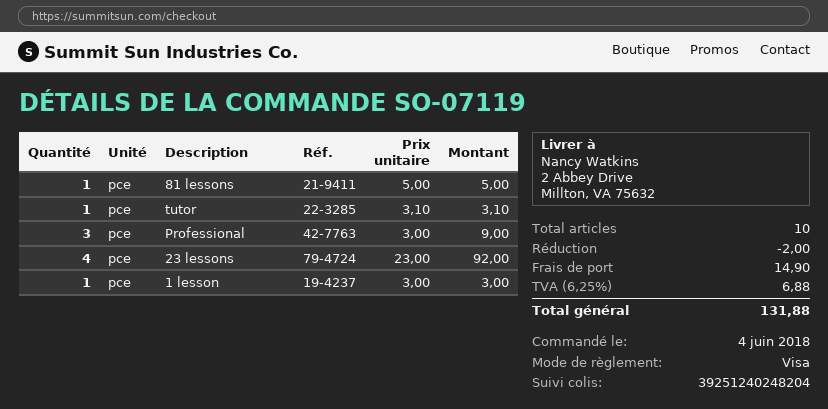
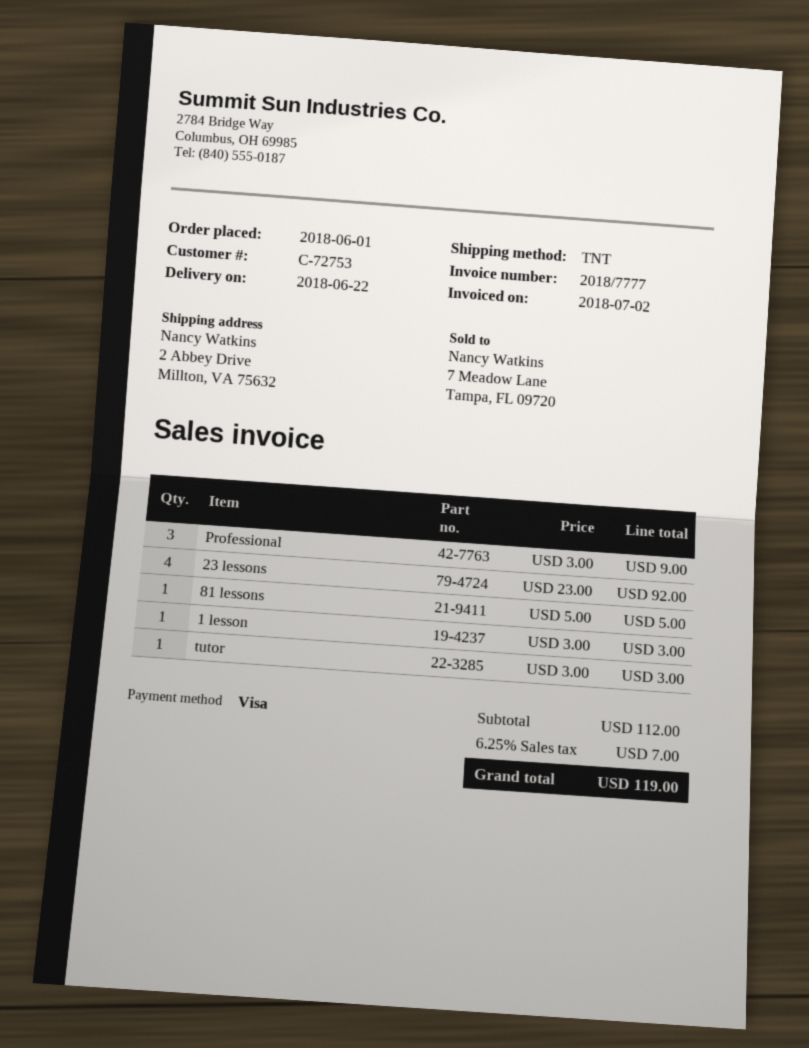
order date: 2018-06-04 -> 2018-06-01
tutor: 1 x 3.10 = 3.10 -> 1 x 3.00 = 3.00
discount: 2.00 -> none
shipping: 14.90 -> none
tax: 6.25% = 6.88 -> 6.25% = 7.00
total: 131.88 -> 119.00

